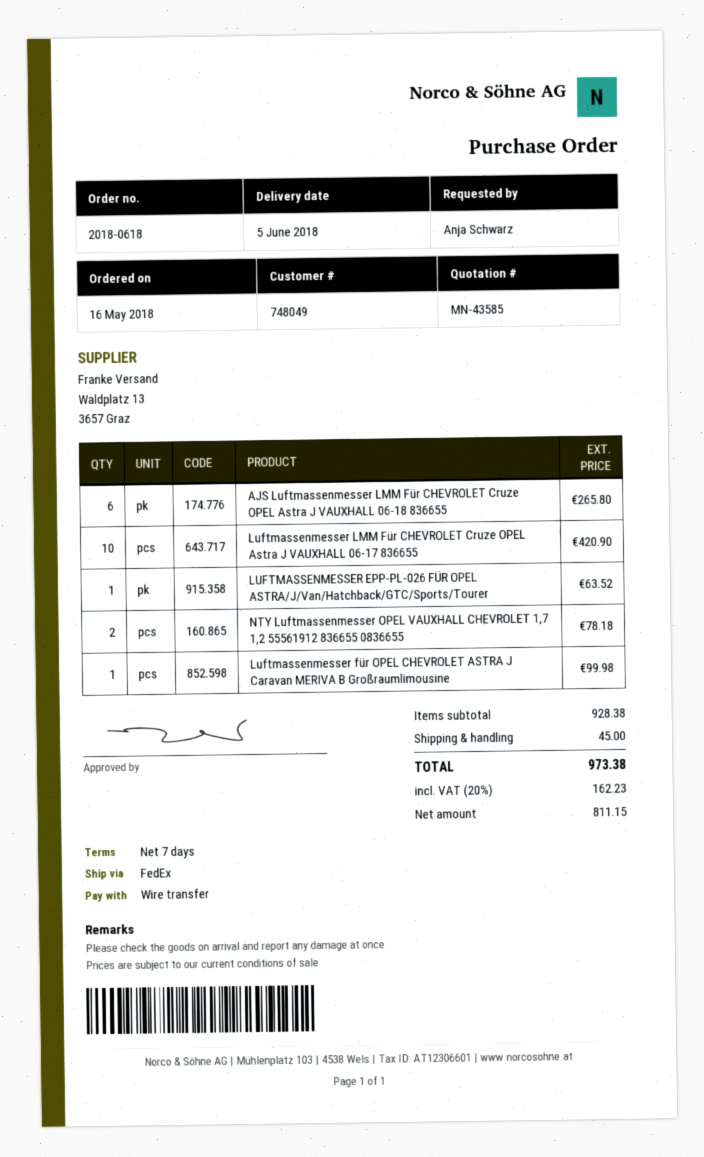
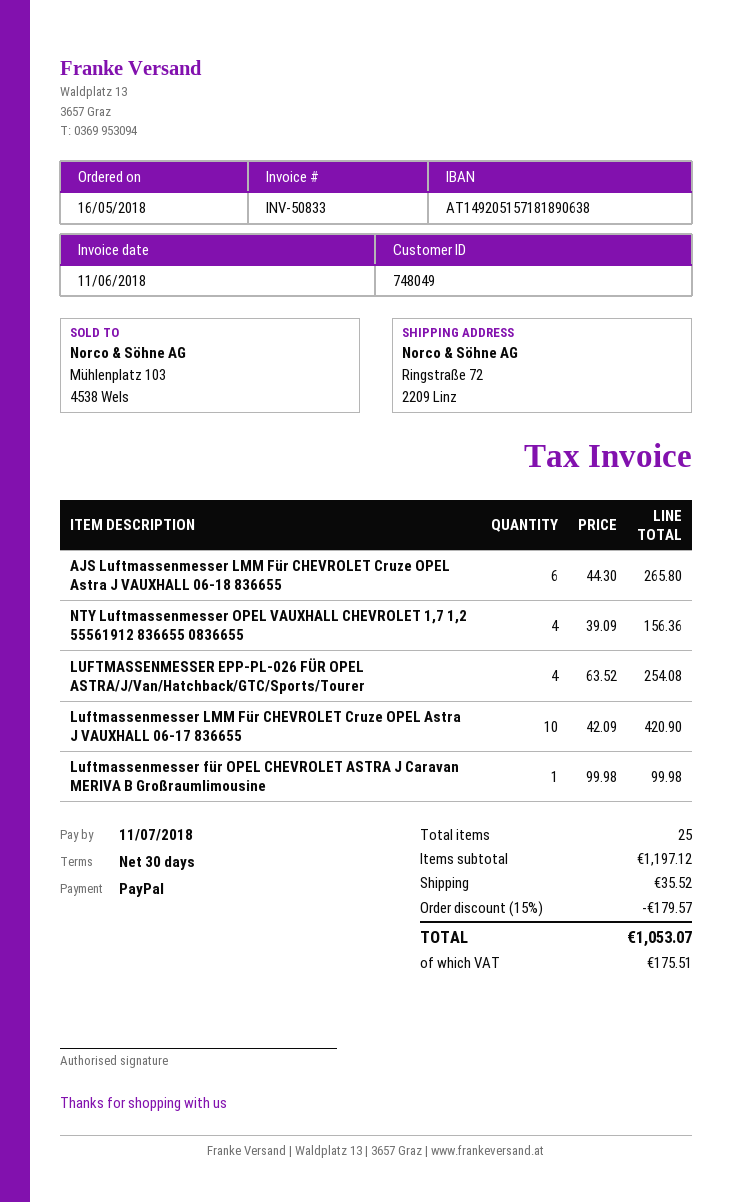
payment terms: 7 days -> 30 days
payment method: bank transfer -> PayPal
LUFTMASSENMESSER EPP-PL-026 FÜR OPEL ASTRA/J/Van/Hatchback/GTC/Sports/Tourer: 1 for 63.52 -> 4 for 254.08
NTY Luftmassenmesser OPEL VAUXHALL CHEVROLET 1,7 1,2 55561912 836655 0836655: 2 for 78.18 -> 4 for 156.36
subtotal: 928.38 -> 1197.12
discount: none -> 15% = 179.57
shipping: 45.00 -> 35.52
tax: 162.23 -> 175.51
total: 973.38 -> 1053.07

